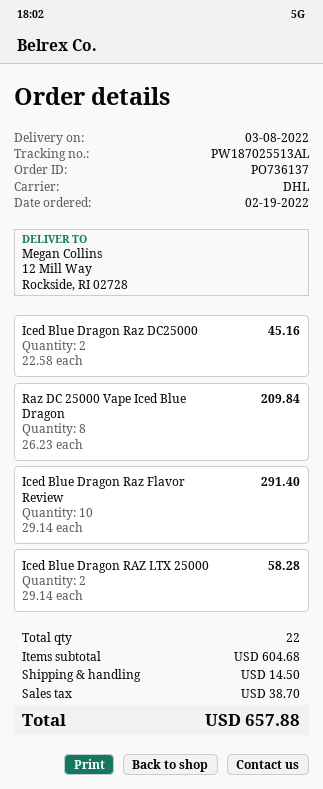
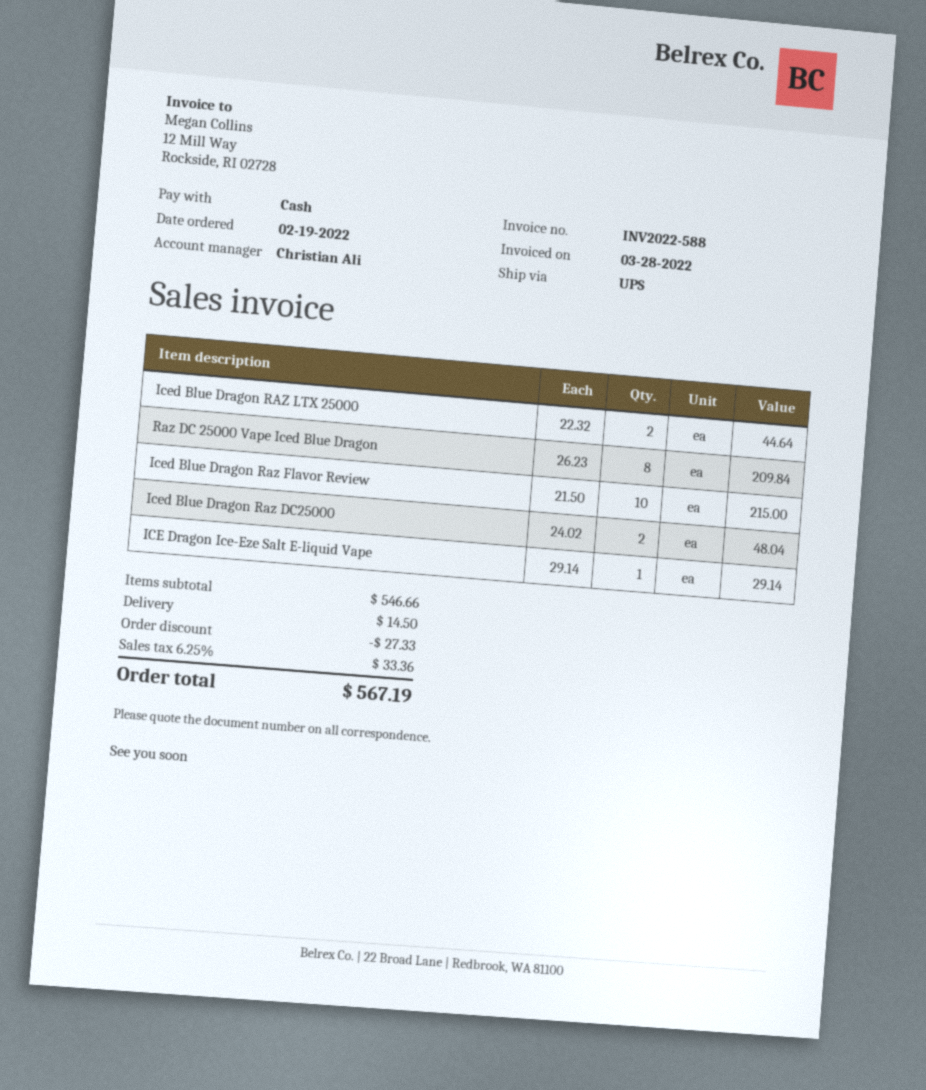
shipping method: DHL -> UPS
Iced Blue Dragon Raz DC25000: 2 x 22.58 = 45.16 -> 2 x 24.02 = 48.04
Iced Blue Dragon Raz Flavor Review: 10 x 29.14 = 291.40 -> 10 x 21.50 = 215.00
Iced Blue Dragon RAZ LTX 25000: 2 x 29.14 = 58.28 -> 2 x 22.32 = 44.64
ICE Dragon Ice-Eze Salt E-liquid Vape: none -> 1 x 29.14 = 29.14
subtotal: 604.68 -> 546.66
discount: none -> 27.33
tax: 38.70 -> 33.36
total: 657.88 -> 567.19

